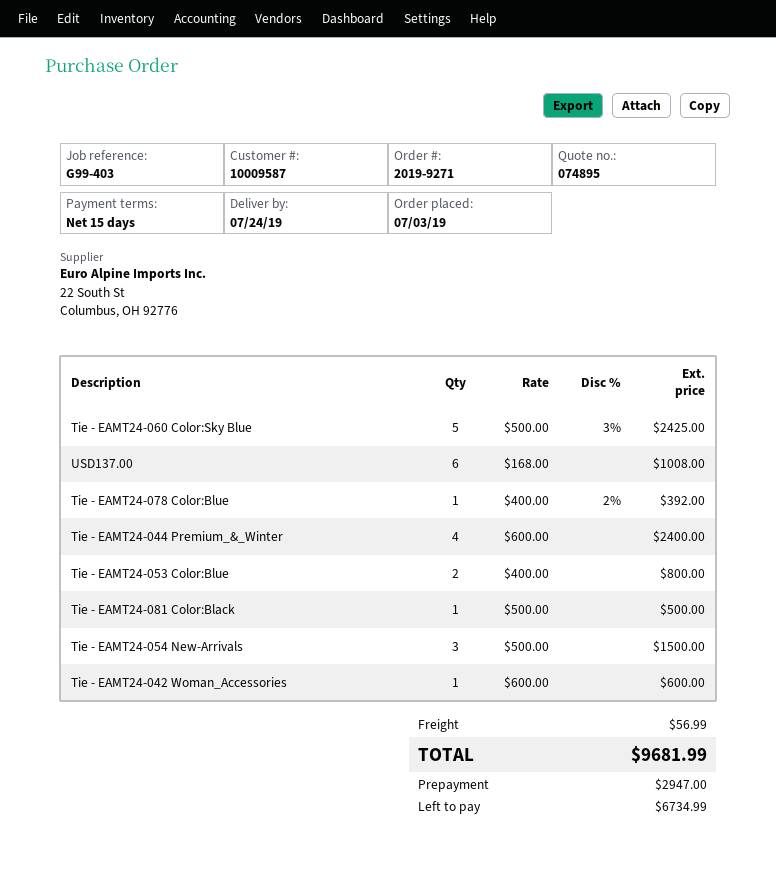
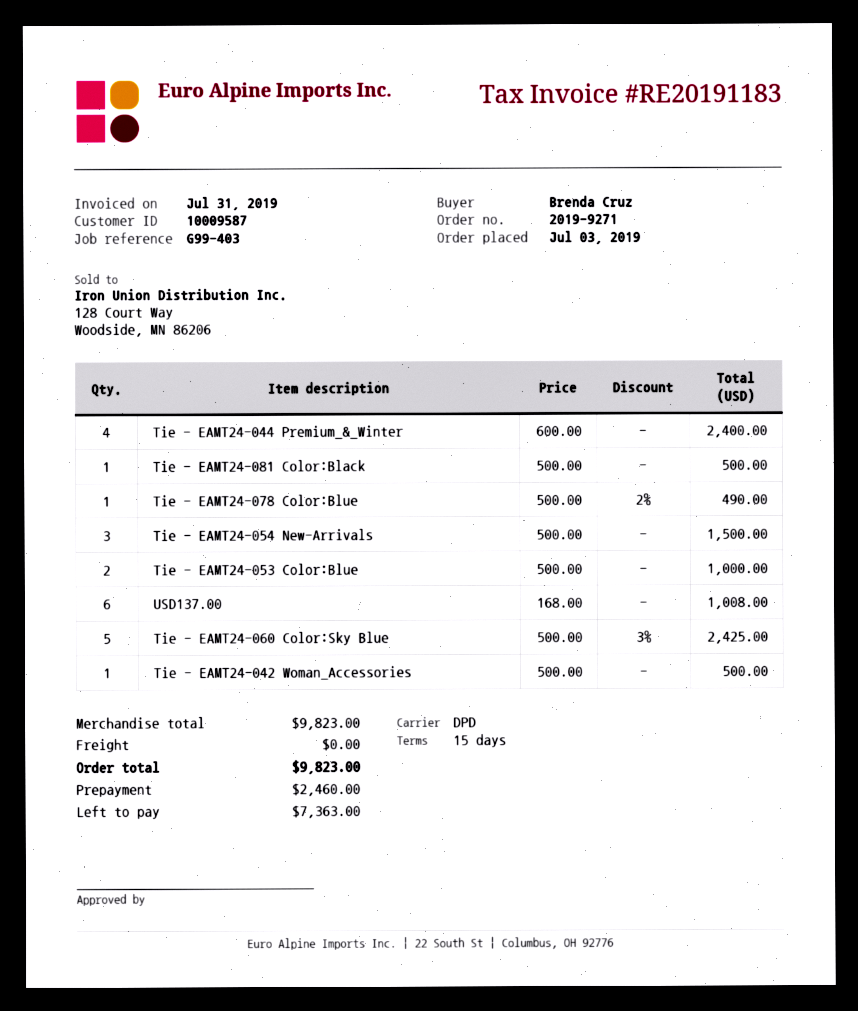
Tie - EAMT24-078 Color:Blue: 1 x 400.00 - 2% = 392.00 -> 1 x 500.00 - 2% = 490.00
Tie - EAMT24-053 Color:Blue: 2 x 400.00 = 800.00 -> 2 x 500.00 = 1000.00
Tie - EAMT24-042 Woman_Accessories: 1 x 600.00 = 600.00 -> 1 x 500.00 = 500.00
shipping: 56.99 -> 0.00
total: 9681.99 -> 9823.00
deposit: 2947.00 -> 2460.00
balance: 6734.99 -> 7363.00

